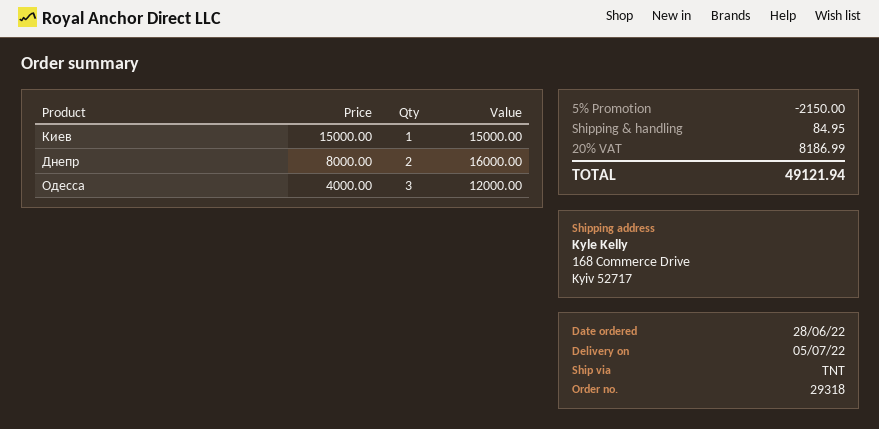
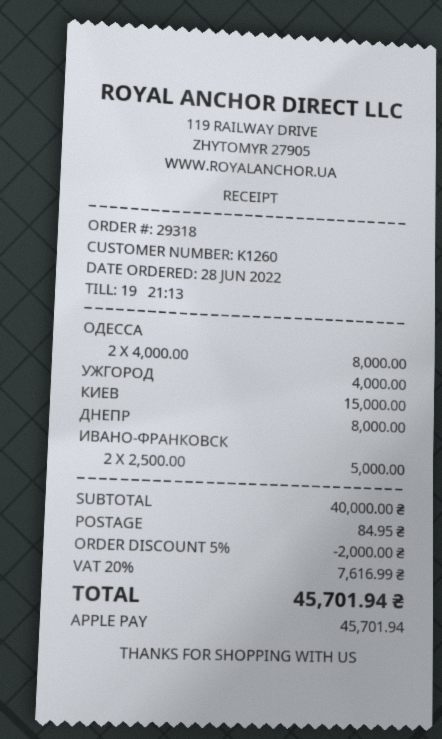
Днепр: 2 x 8000.00 = 16000.00 -> 1 x 8000.00 = 8000.00
Одесса: 3 x 4000.00 = 12000.00 -> 2 x 4000.00 = 8000.00
УЖГОРОД: none -> 1 x 4000.00 = 4000.00
ИВАНО-ФРАНКОВСК: none -> 2 x 2500.00 = 5000.00
discount: 5% = 2150.00 -> 5% = 2000.00
tax: 20% = 8186.99 -> 20% = 7616.99
total: 49121.94 -> 45701.94

